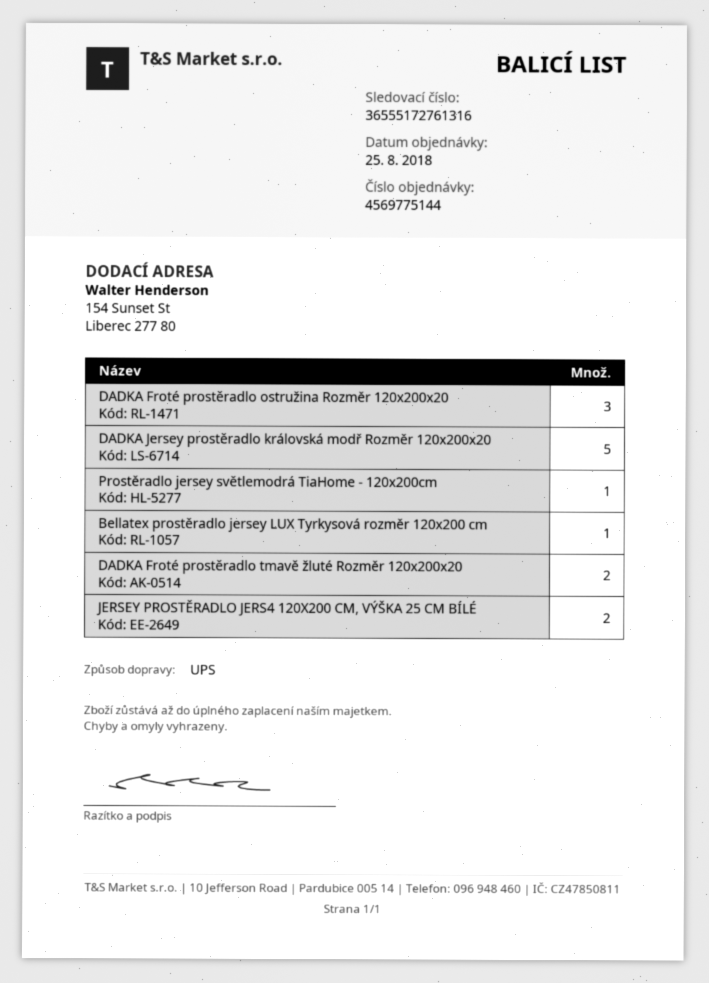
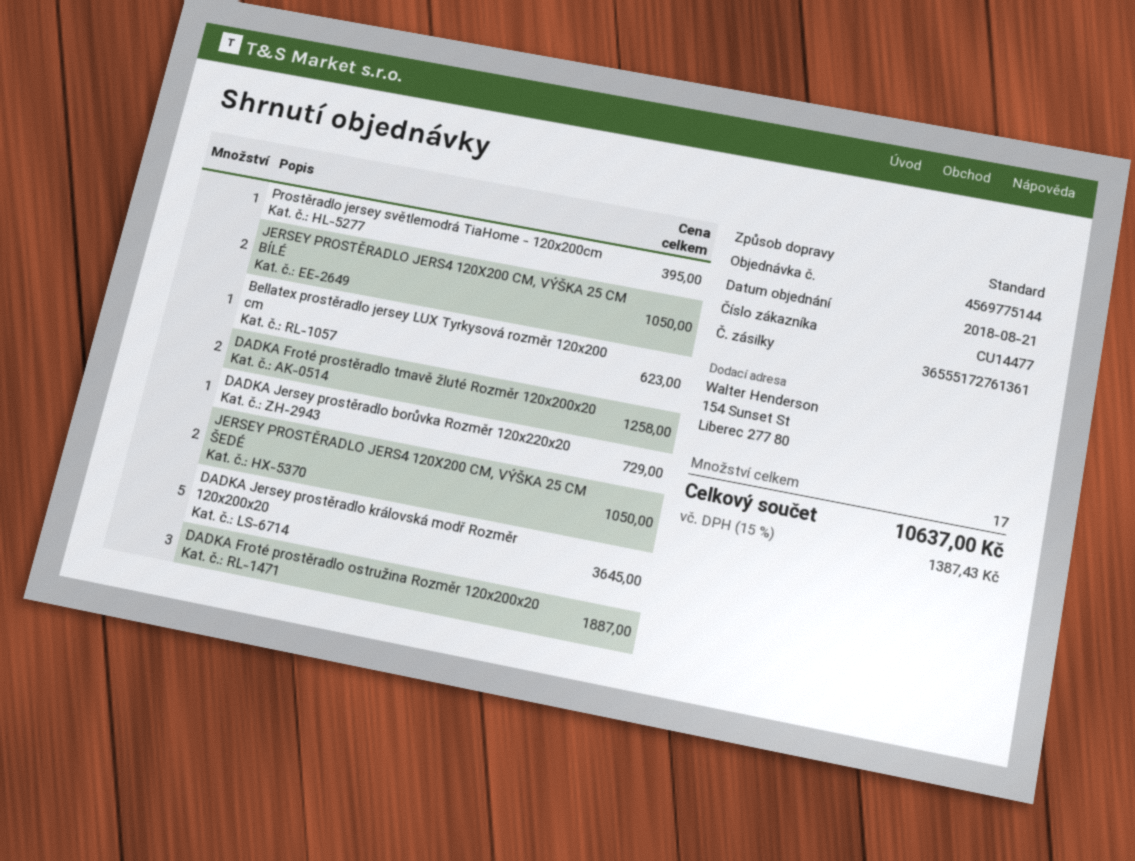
order date: 2018-08-25 -> 2018-08-21
shipping method: UPS -> standard
tracking number: 36555172761316 -> 36555172761361
DADKA Jersey prostěradlo borůvka Rozměr 120x220x20: none -> 1
JERSEY PROSTĚRADLO JERS4 120X200 CM, VÝŠKA 25 CM ŠEDÉ: none -> 2

